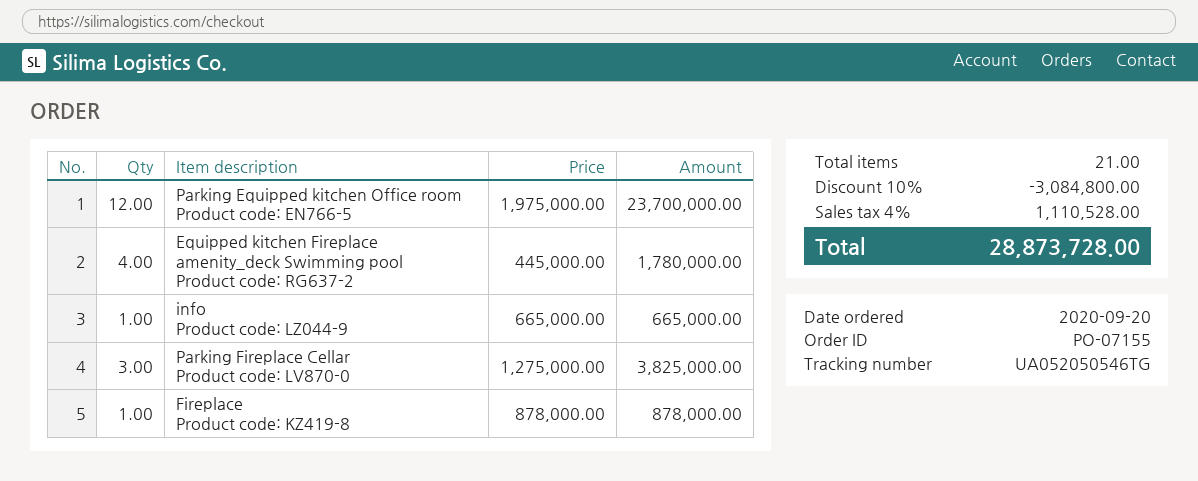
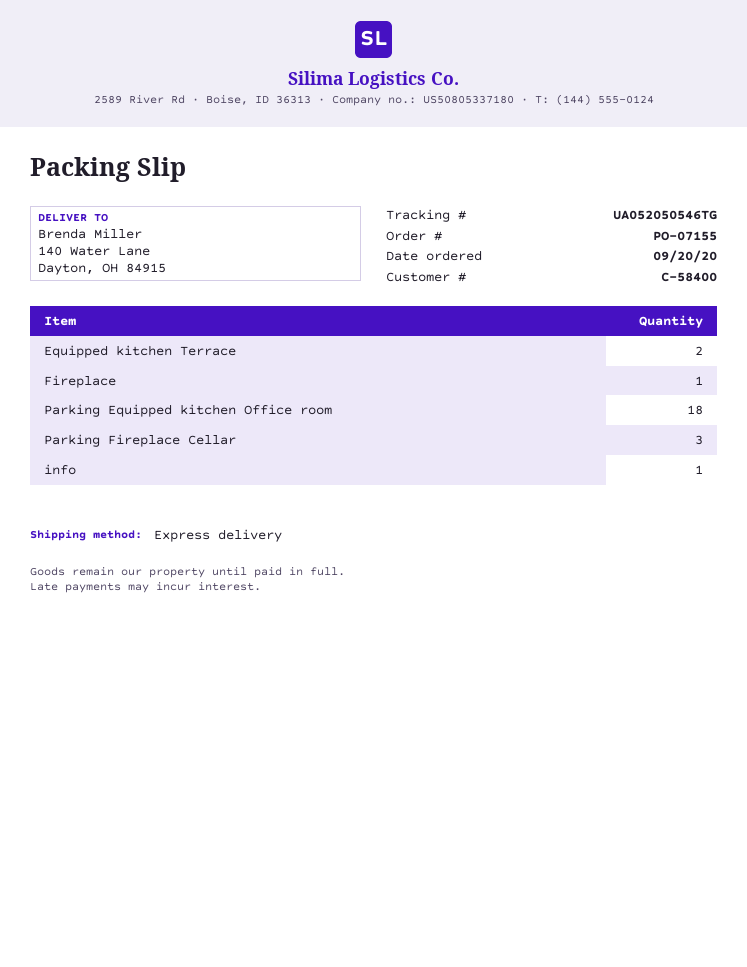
Parking Equipped kitchen Office room: 12 -> 18
Equipped kitchen Fireplace amenity_deck Swimming pool: 4 -> none
Equipped kitchen Terrace: none -> 2

